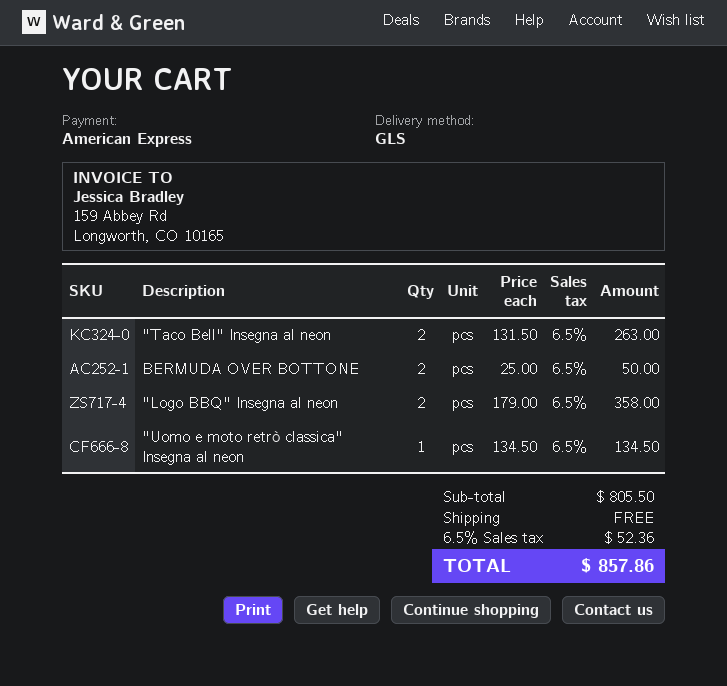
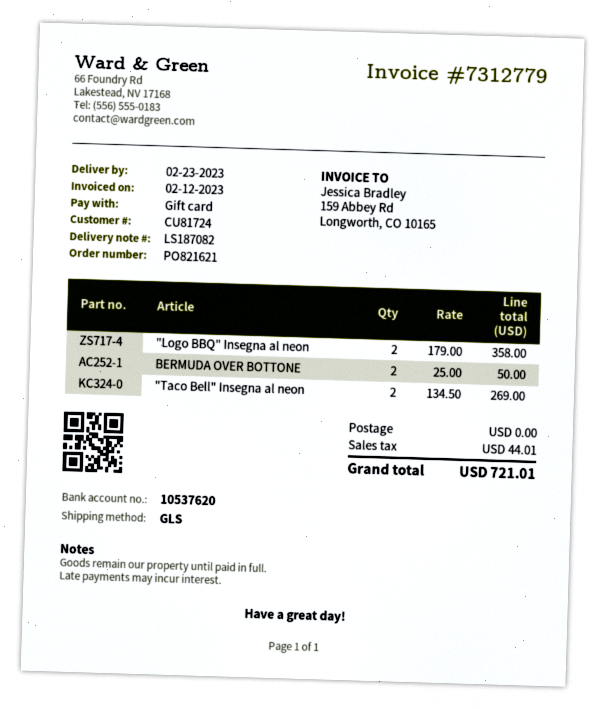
payment method: American Express -> gift card
"Taco Bell" Insegna al neon: 2 x 131.50 = 263.00 -> 2 x 134.50 = 269.00
"Uomo e moto retrò classica" Insegna al neon: 1 x 134.50 = 134.50 -> none
tax: 52.36 -> 44.01
total: 857.86 -> 721.01

